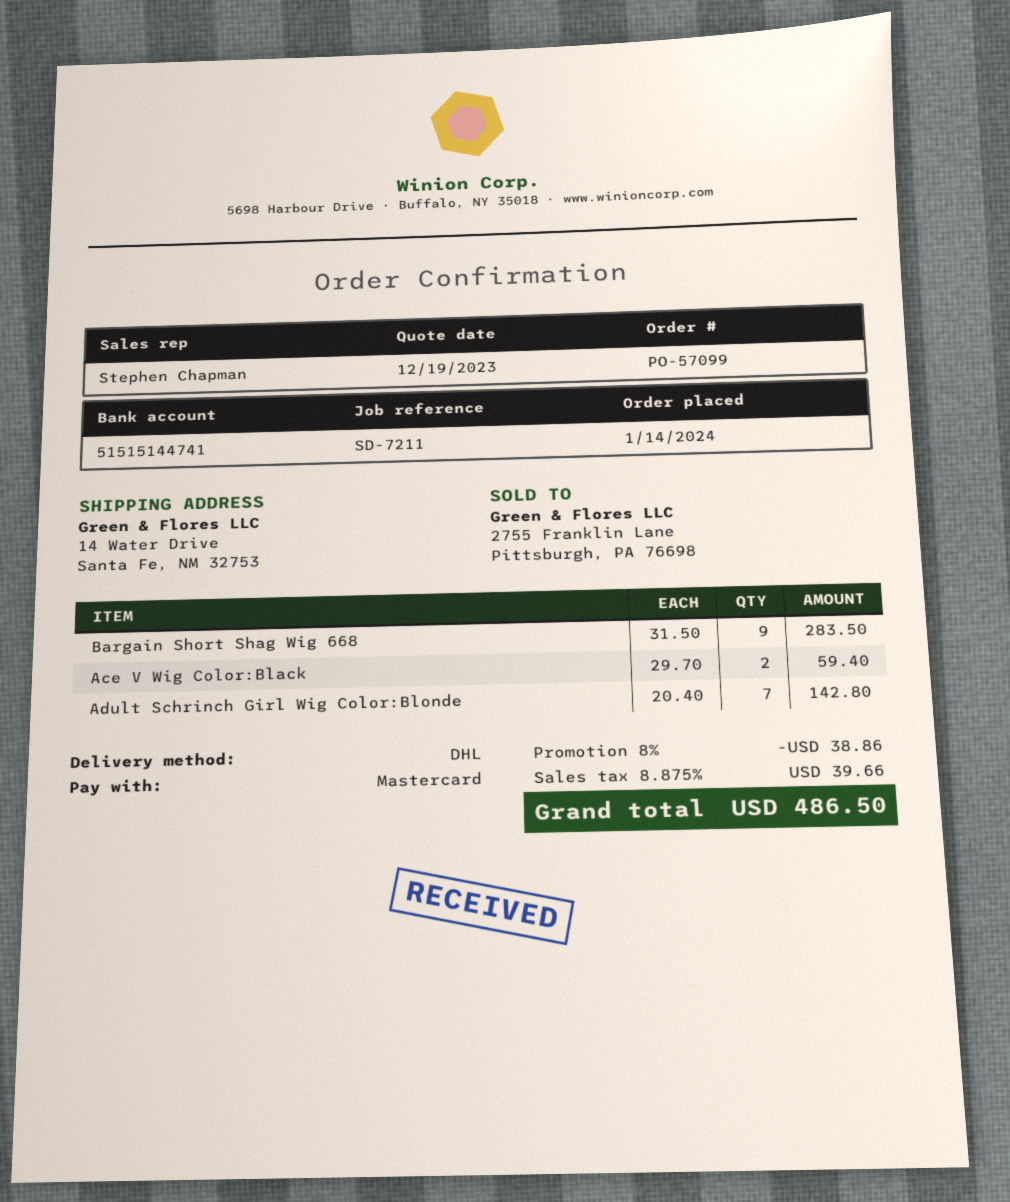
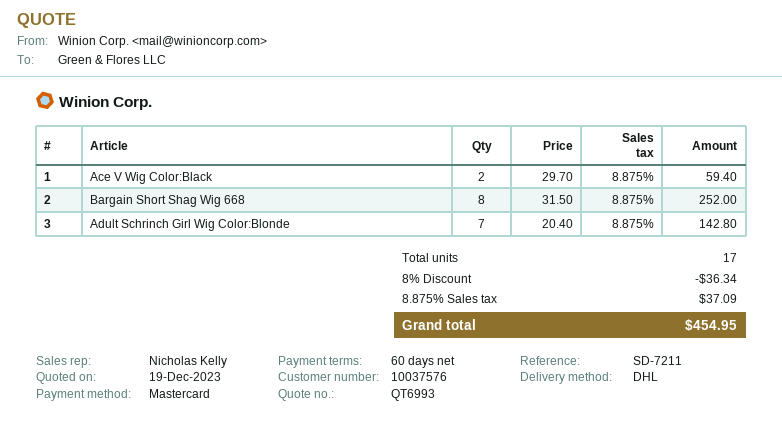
sales rep: Stephen Chapman -> Nicholas Kelly
Bargain Short Shag Wig 668: 9 x 31.50 = 283.50 -> 8 x 31.50 = 252.00
discount: 8% = 38.86 -> 8% = 36.34
tax: 8.875% = 39.66 -> 8.875% = 37.09
total: 486.50 -> 454.95

